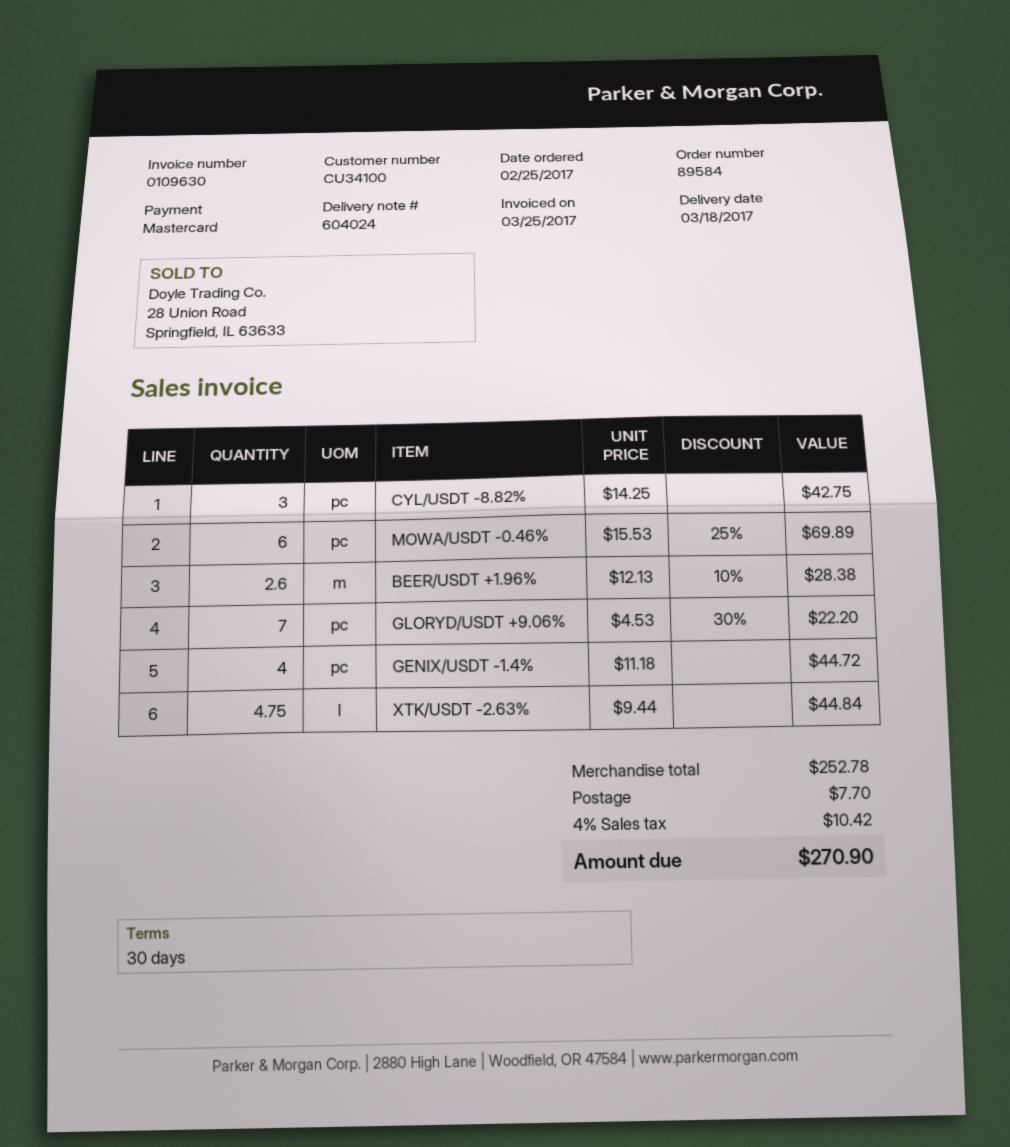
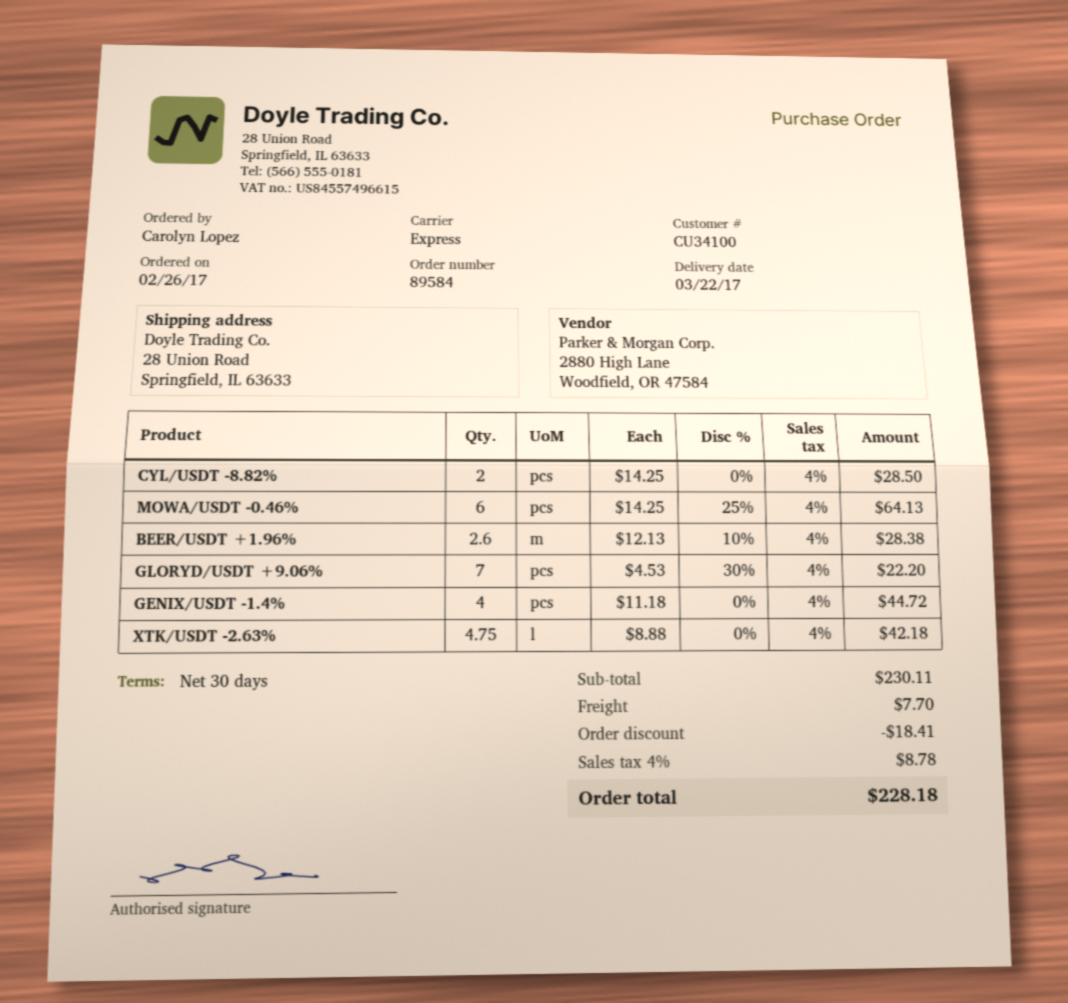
order date: 2017-02-25 -> 2017-02-26
delivery date: 2017-03-18 -> 2017-03-22
CYL/USDT -8.82%: 3 x 14.25 = 42.75 -> 2 x 14.25 = 28.50
MOWA/USDT -0.46%: 6 x 15.53 - 25% = 69.89 -> 6 x 14.25 - 25% = 64.13
XTK/USDT -2.63%: 4.75 x 9.44 = 44.84 -> 4.75 x 8.88 = 42.18
subtotal: 252.78 -> 230.11
discount: none -> 18.41
tax: 4% = 10.42 -> 4% = 8.78
total: 270.90 -> 228.18

